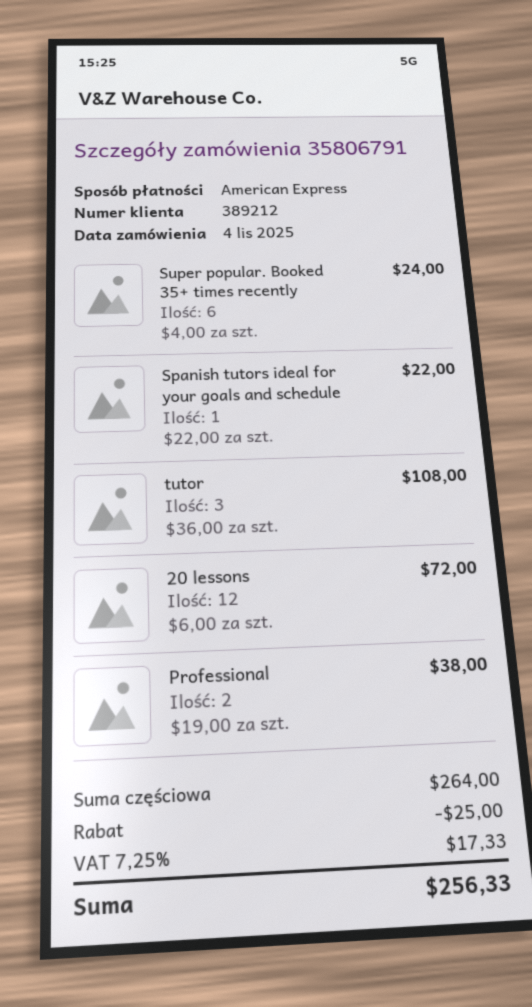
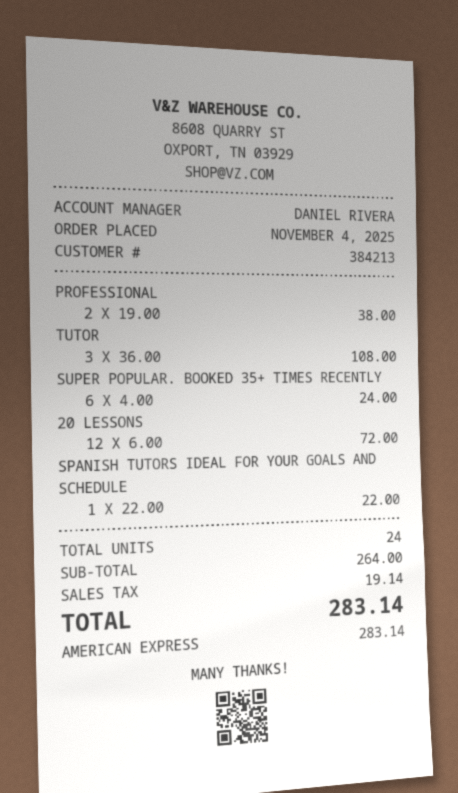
customer number: 389212 -> 384213
discount: 25.00 -> none
tax: 17.33 -> 19.14
total: 256.33 -> 283.14

